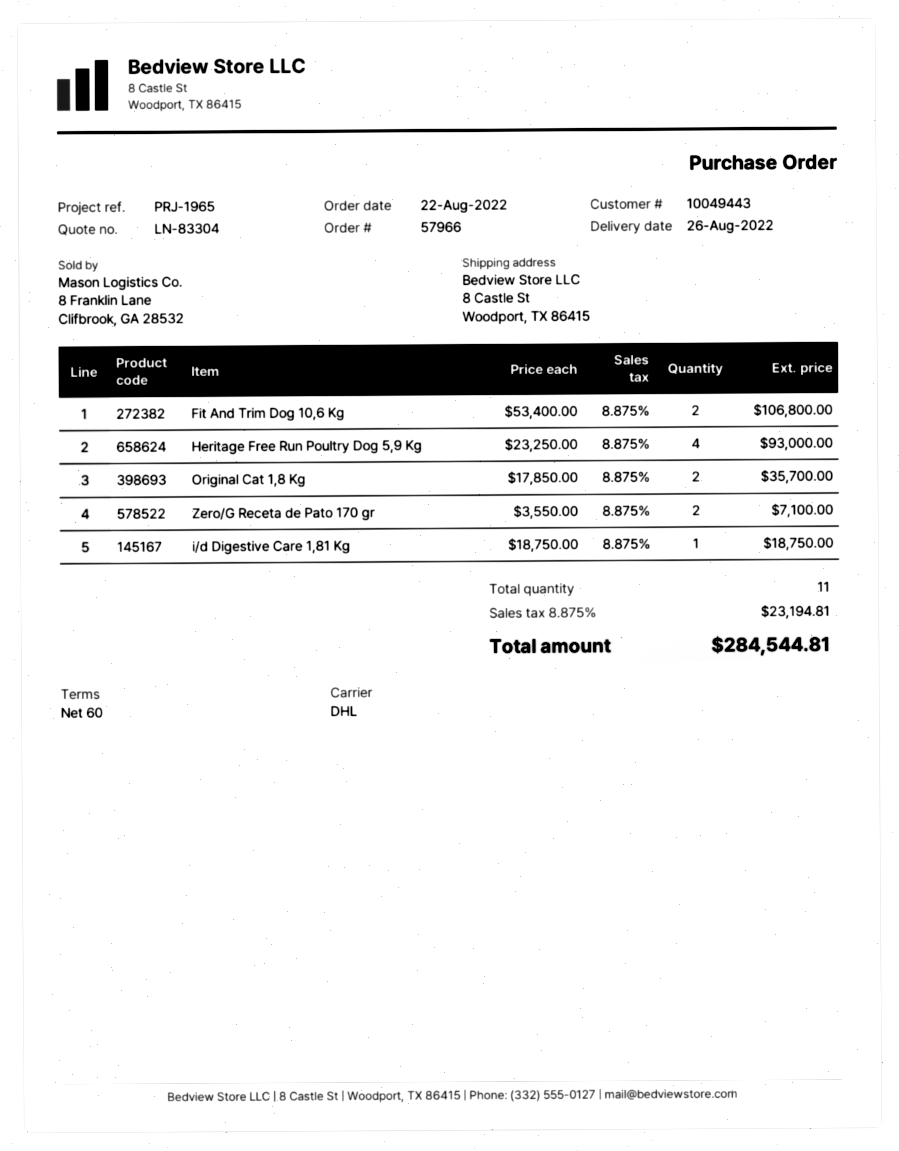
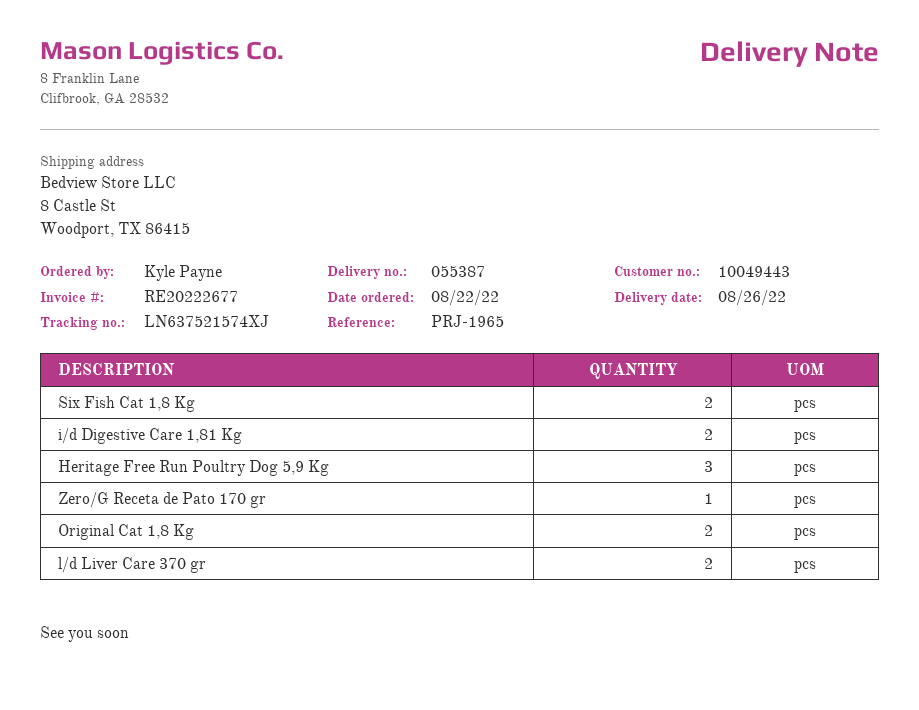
Fit And Trim Dog 10,6 Kg: 2 -> none
Heritage Free Run Poultry Dog 5,9 Kg: 4 -> 3
Zero/G Receta de Pato 170 gr: 2 -> 1
i/d Digestive Care 1,81 Kg: 1 -> 2
Six Fish Cat 1,8 Kg: none -> 2
l/d Liver Care 370 gr: none -> 2

